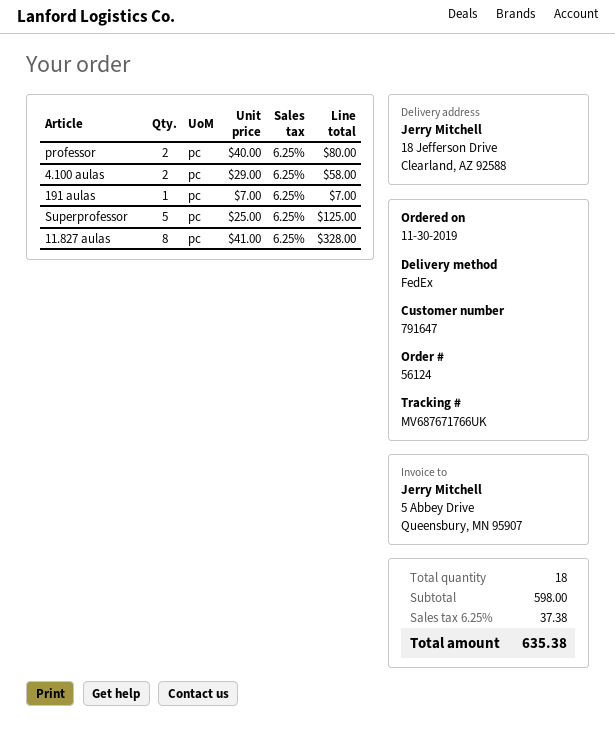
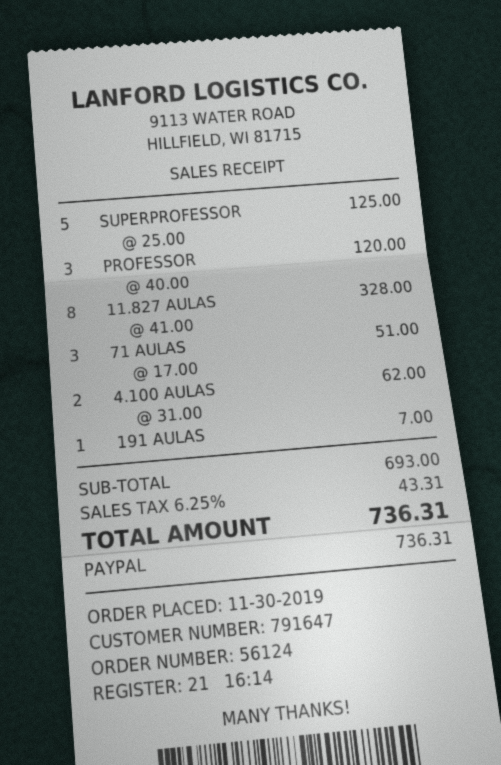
professor: 2 x 40.00 = 80.00 -> 3 x 40.00 = 120.00
4.100 aulas: 2 x 29.00 = 58.00 -> 2 x 31.00 = 62.00
71 AULAS: none -> 3 x 17.00 = 51.00
subtotal: 598.00 -> 693.00
tax: 6.25% = 37.38 -> 6.25% = 43.31
total: 635.38 -> 736.31

